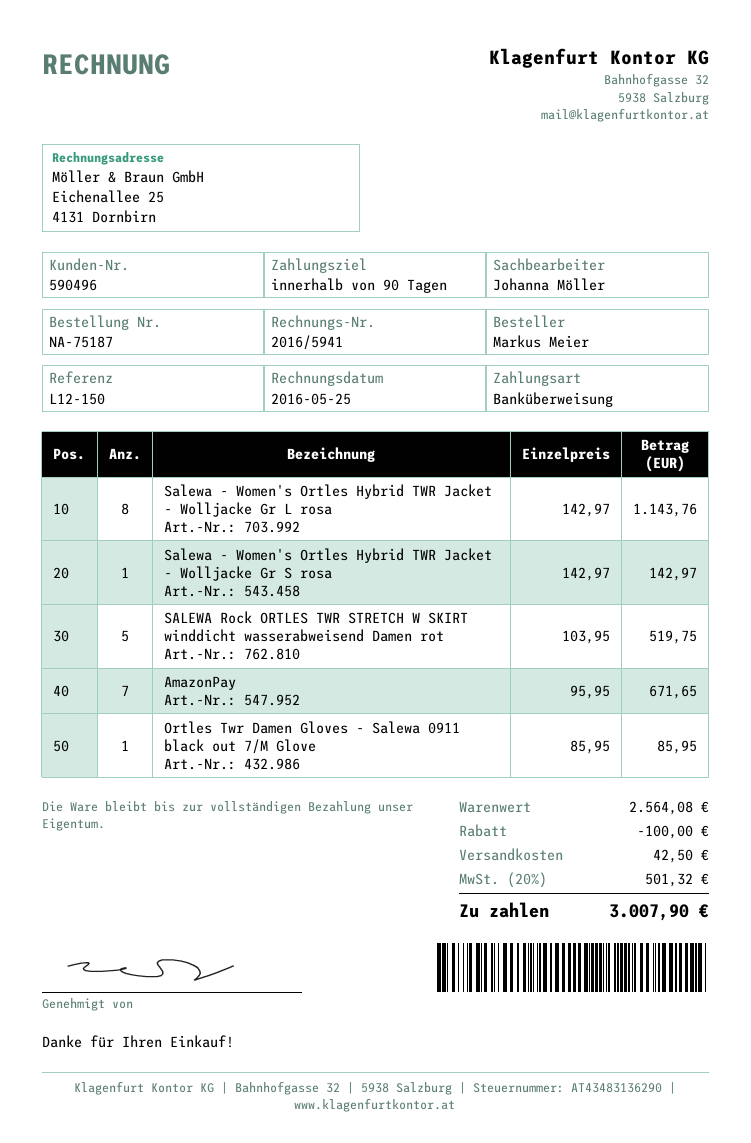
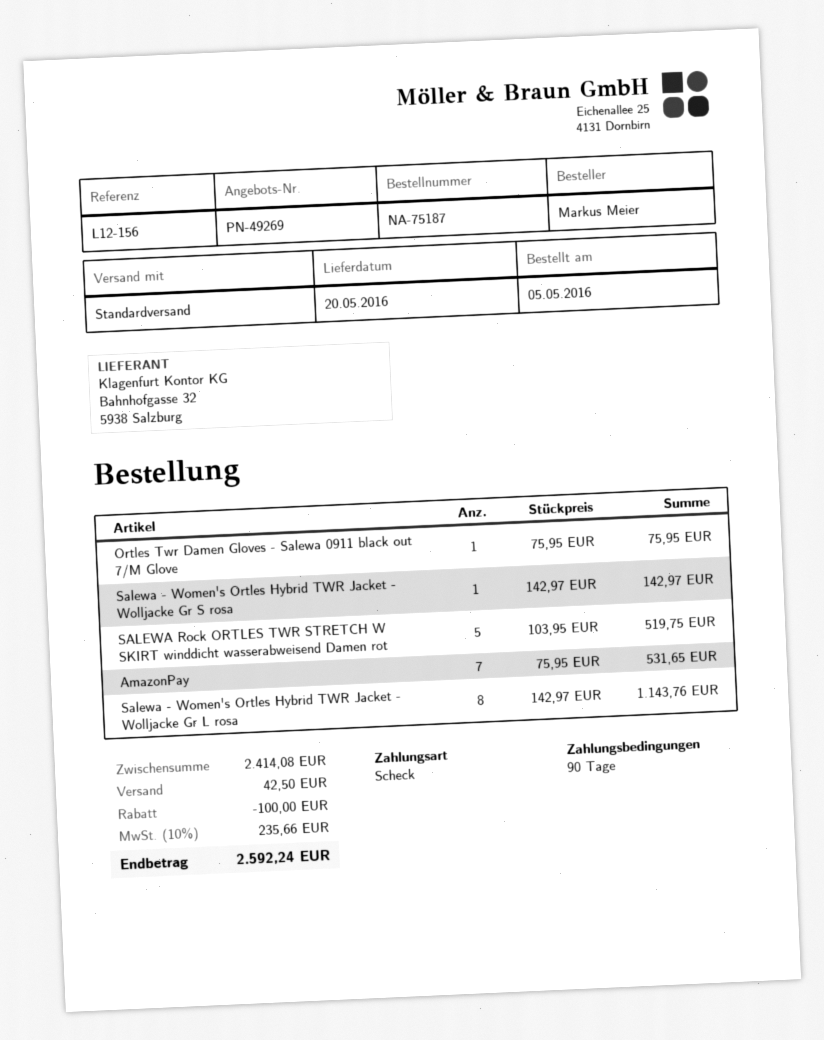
reference: L12-150 -> L12-156
payment method: bank transfer -> cheque
AmazonPay: 7 x 95.95 = 671.65 -> 7 x 75.95 = 531.65
Ortles Twr Damen Gloves - Salewa 0911 black out 7/M Glove: 1 x 85.95 = 85.95 -> 1 x 75.95 = 75.95
subtotal: 2564.08 -> 2414.08
tax: 20% = 501.32 -> 10% = 235.66
total: 3007.90 -> 2592.24

